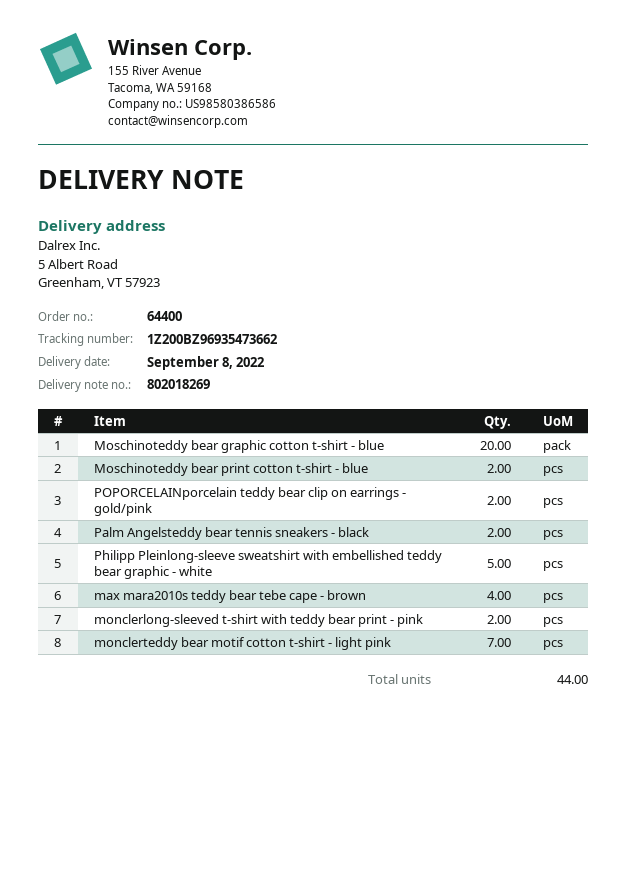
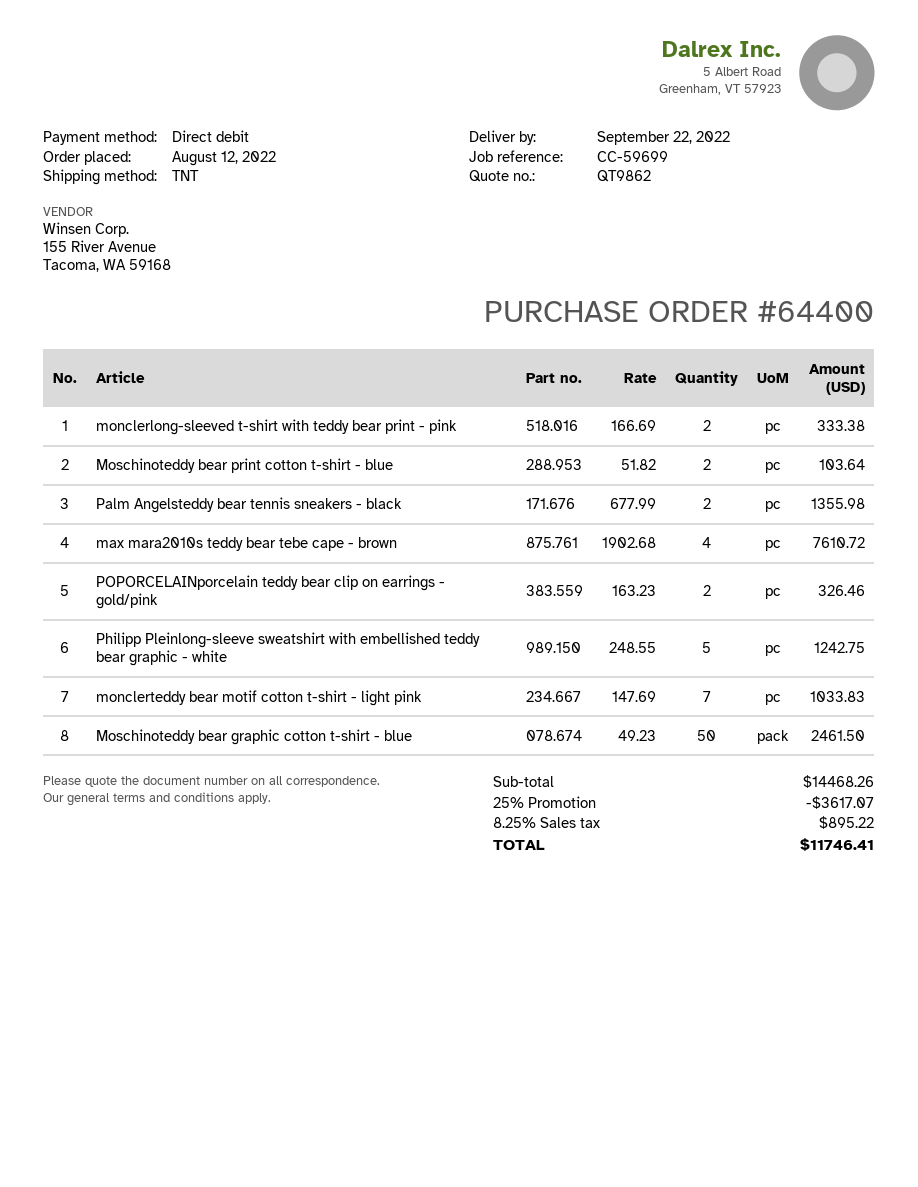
delivery date: 2022-09-08 -> 2022-09-22
Moschinoteddy bear graphic cotton t-shirt - blue: 20 -> 50

